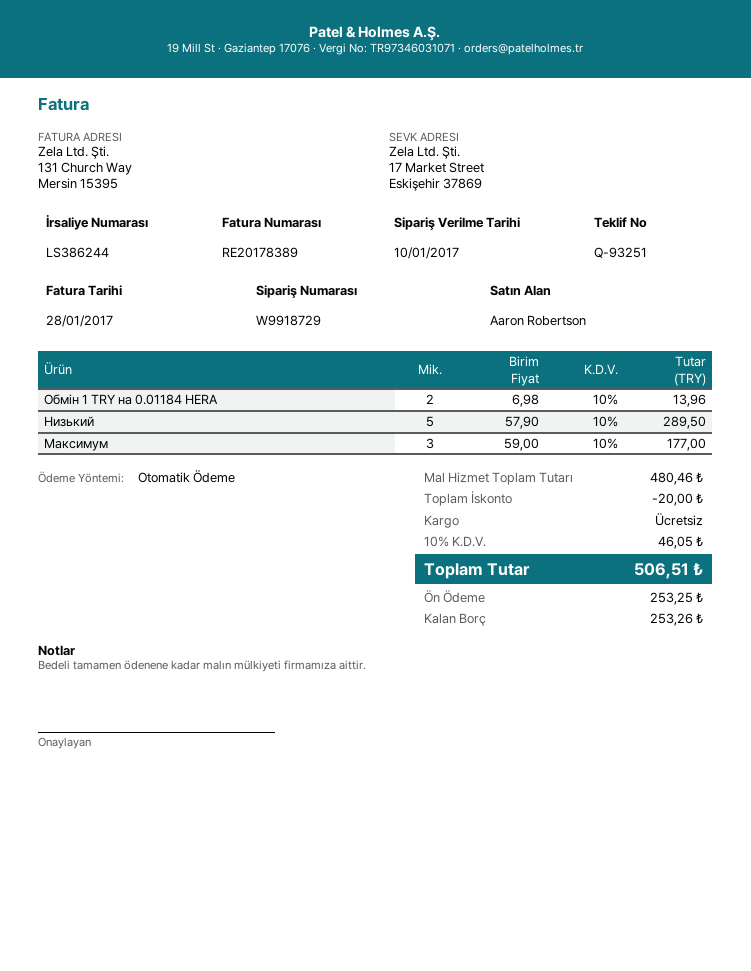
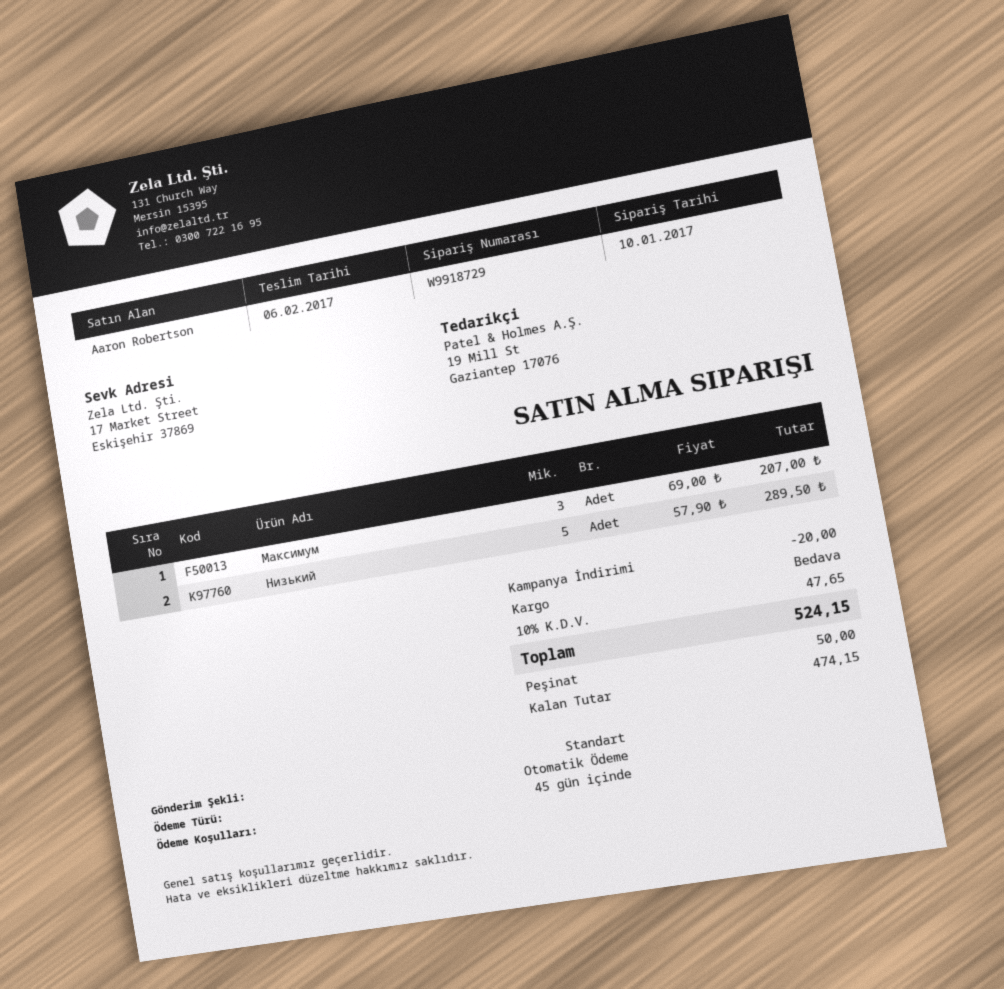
Обмін 1 TRY на 0.01184 HERA: 2 x 6.98 = 13.96 -> none
Максимум: 3 x 59.00 = 177.00 -> 3 x 69.00 = 207.00
tax: 10% = 46.05 -> 10% = 47.65
total: 506.51 -> 524.15
deposit: 253.25 -> 50.00
balance: 253.26 -> 474.15

